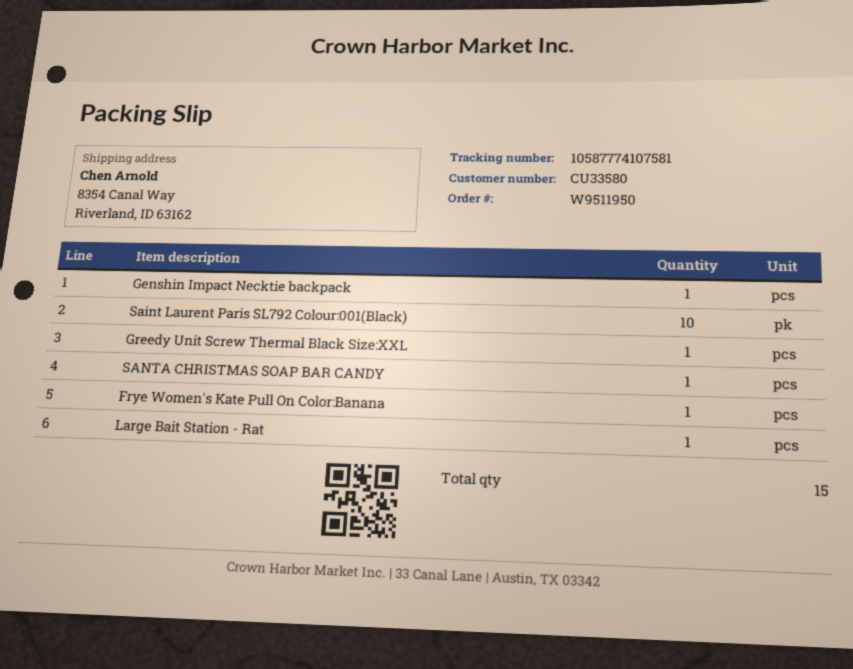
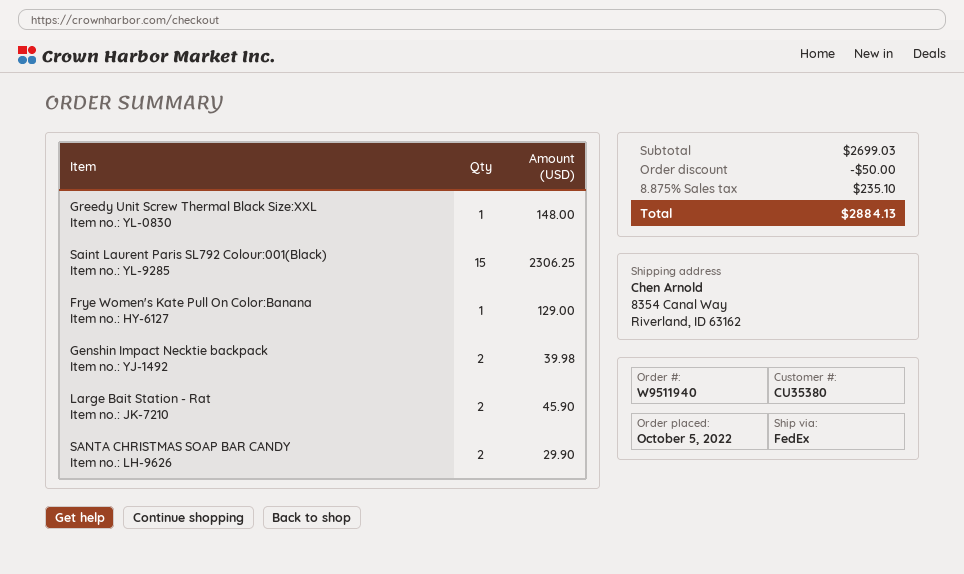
order number: W9511950 -> W9511940
customer number: CU33580 -> CU35380
Genshin Impact Necktie backpack: 1 -> 2
Saint Laurent Paris SL792 Colour:001(Black): 10 -> 15
SANTA CHRISTMAS SOAP BAR CANDY: 1 -> 2
Large Bait Station - Rat: 1 -> 2

